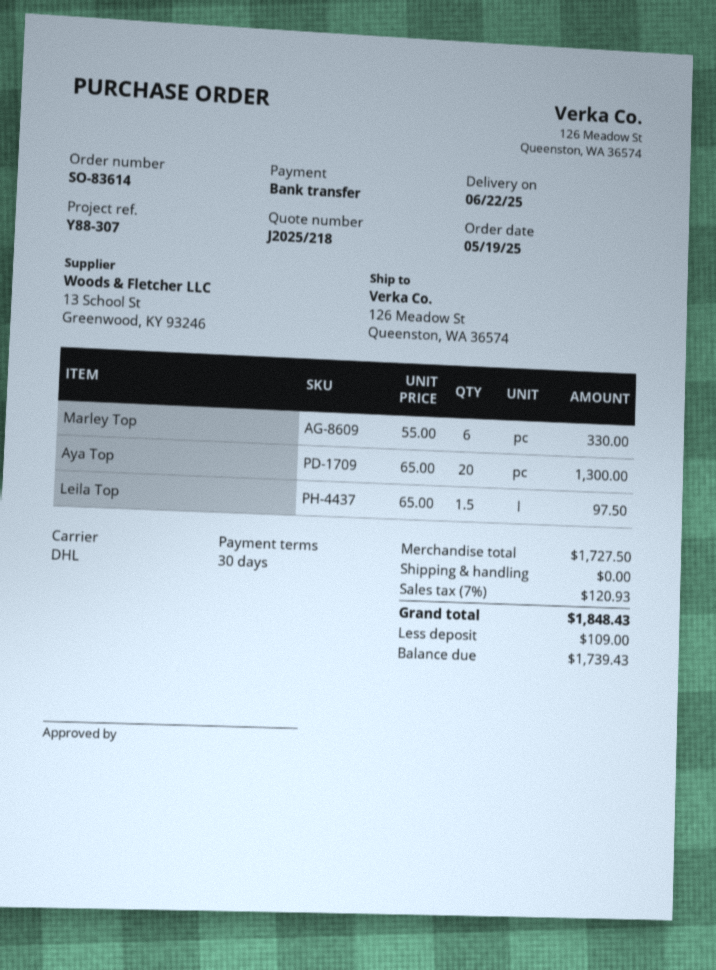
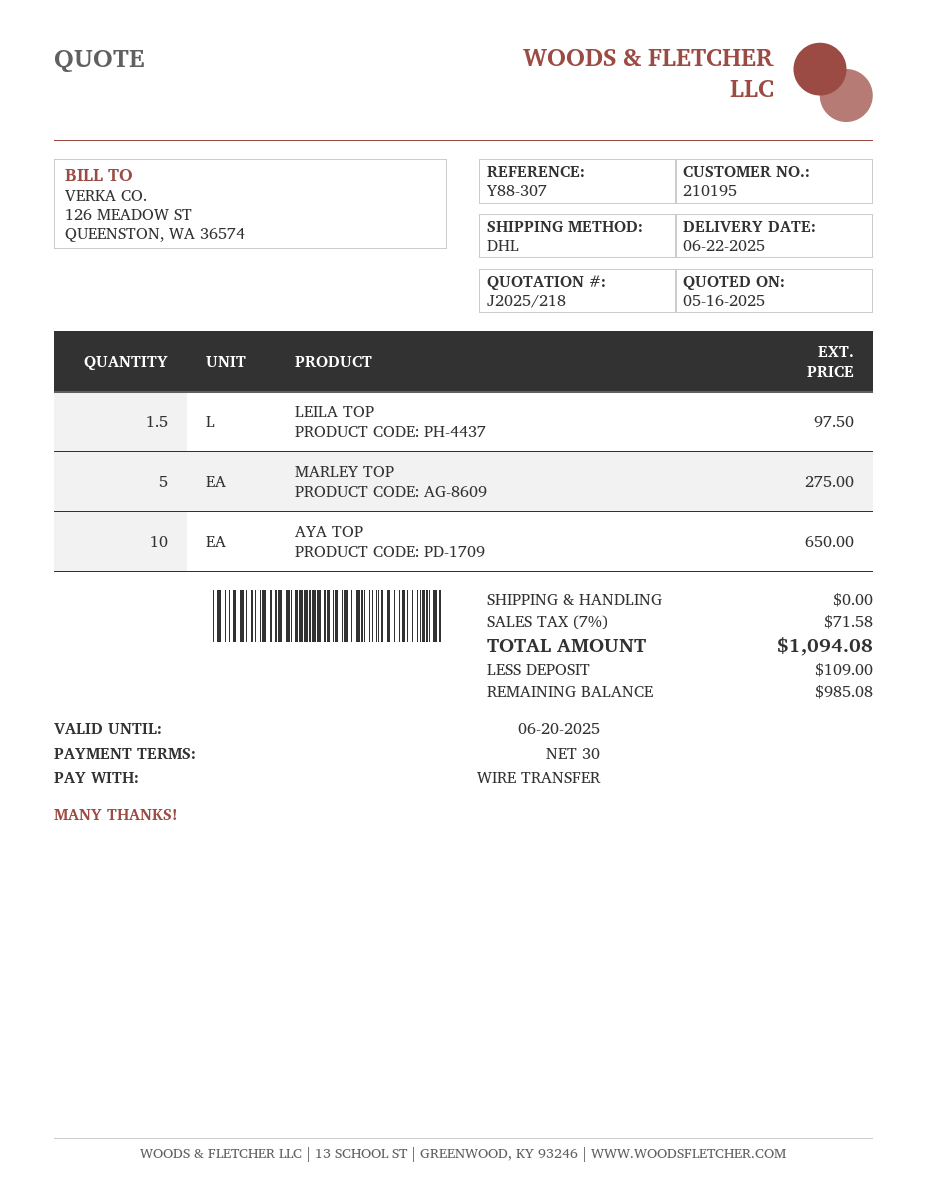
Marley Top: 6 for 330.00 -> 5 for 275.00
Aya Top: 20 for 1300.00 -> 10 for 650.00
tax: 7% = 120.93 -> 7% = 71.58
total: 1848.43 -> 1094.08
balance: 1739.43 -> 985.08

